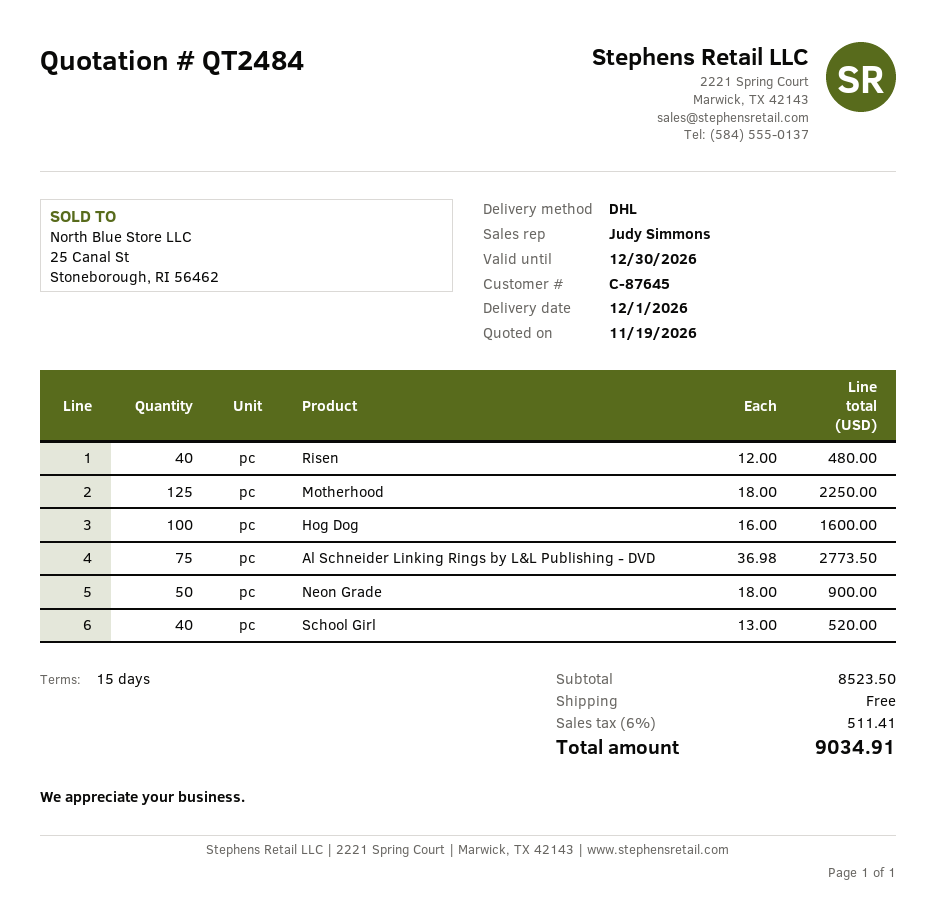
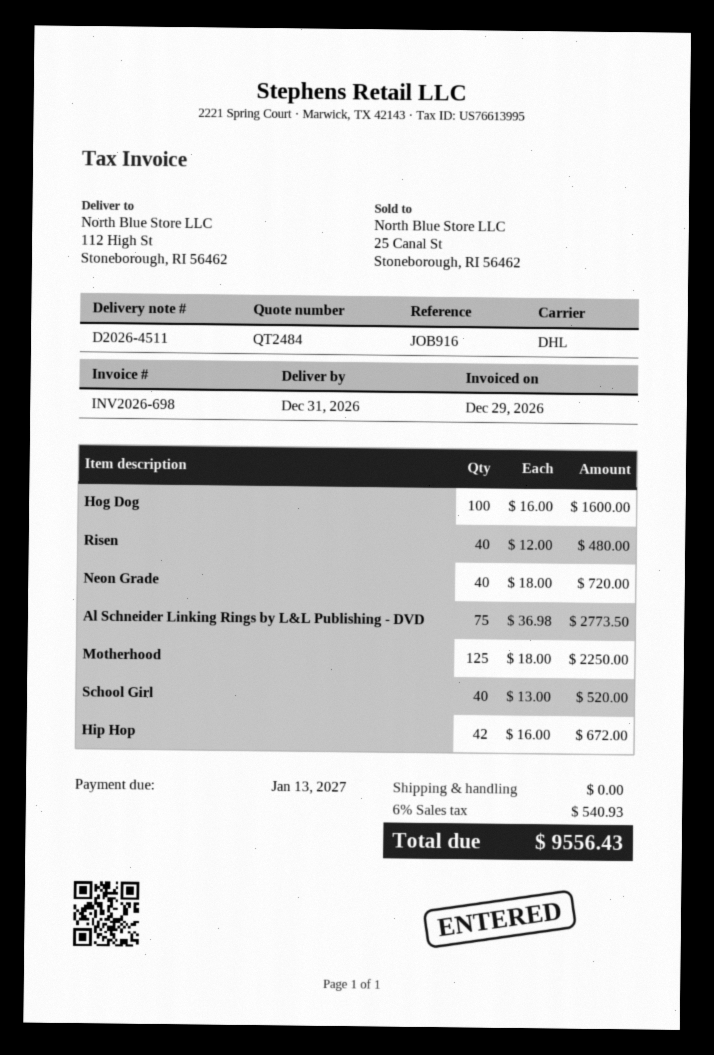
delivery date: 2026-12-01 -> 2026-12-31
Neon Grade: 50 x 18.00 = 900.00 -> 40 x 18.00 = 720.00
Hip Hop: none -> 42 x 16.00 = 672.00
tax: 6% = 511.41 -> 6% = 540.93
total: 9034.91 -> 9556.43

